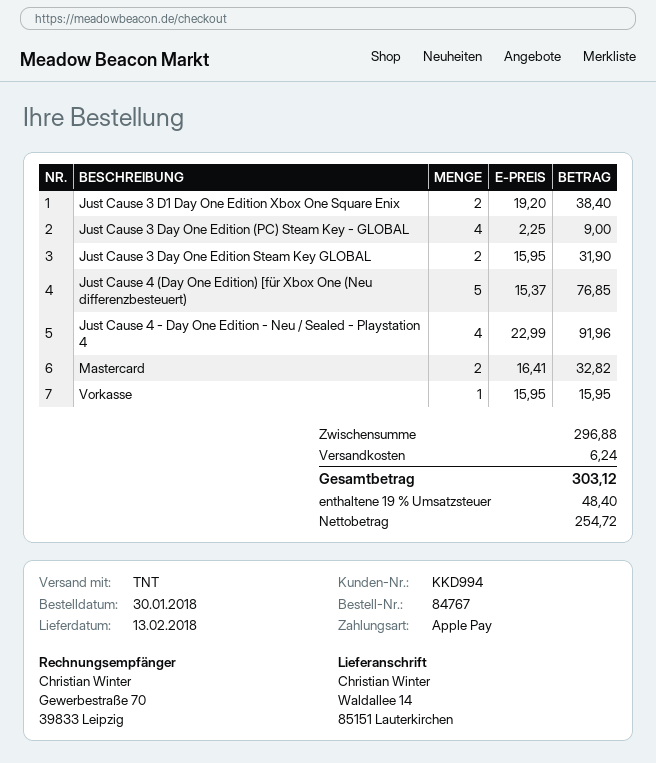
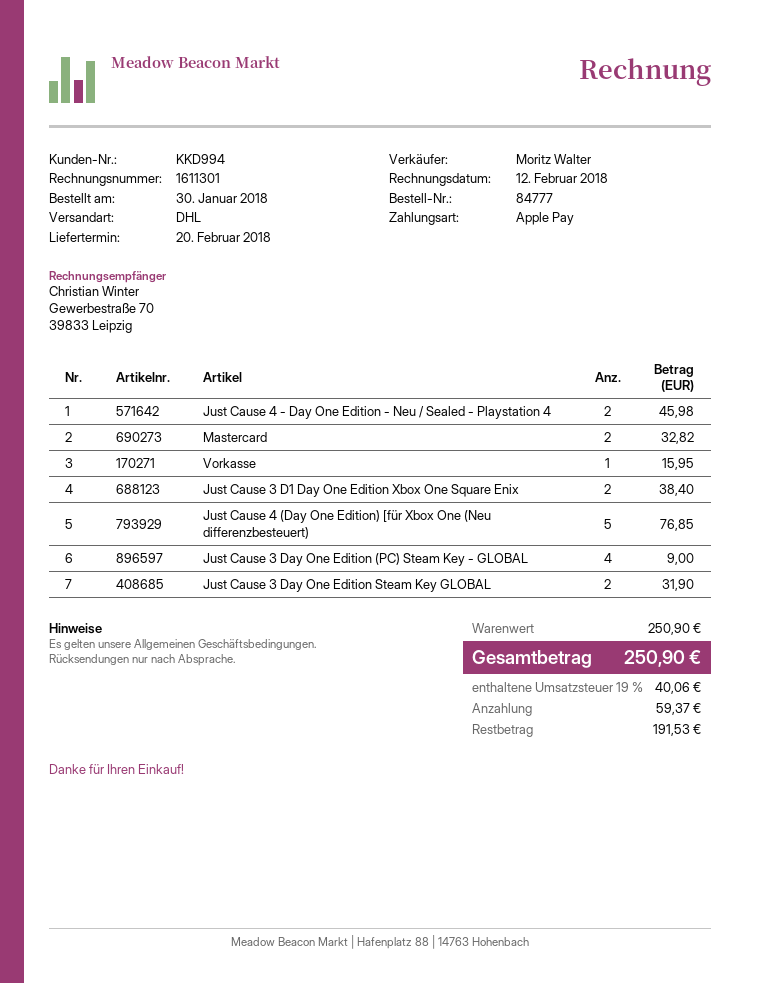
order number: 84767 -> 84777
delivery date: 2018-02-13 -> 2018-02-20
shipping method: TNT -> DHL
Just Cause 4 - Day One Edition - Neu / Sealed - Playstation 4: 4 for 91.96 -> 2 for 45.98
subtotal: 296.88 -> 250.90
shipping: 6.24 -> none
tax: 19% = 48.40 -> 19% = 40.06
total: 303.12 -> 250.90

